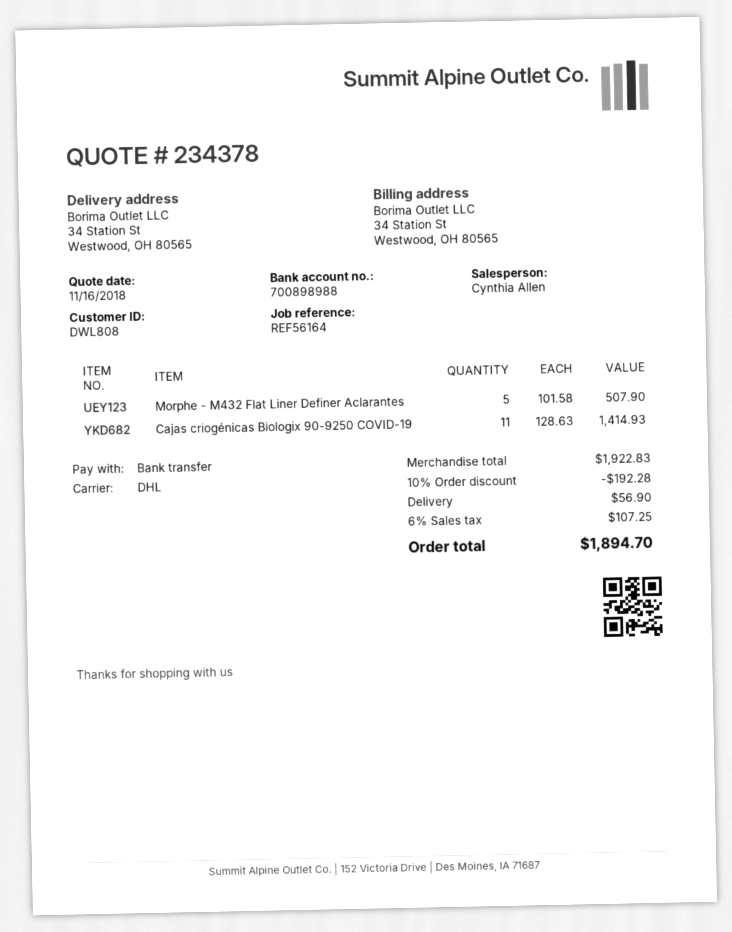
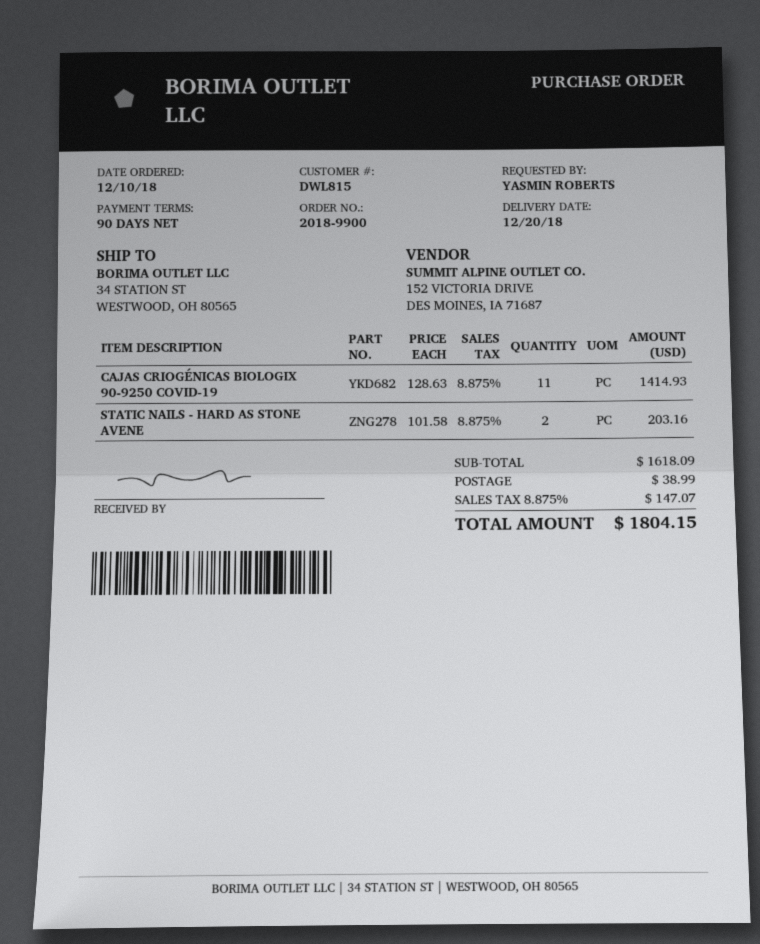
customer number: DWL808 -> DWL815
Morphe - M432 Flat Liner Definer Aclarantes: 5 x 101.58 = 507.90 -> none
STATIC NAILS - HARD AS STONE AVENE: none -> 2 x 101.58 = 203.16
subtotal: 1922.83 -> 1618.09
discount: 10% = 192.28 -> none
shipping: 56.90 -> 38.99
tax: 6% = 107.25 -> 8.875% = 147.07
total: 1894.70 -> 1804.15

